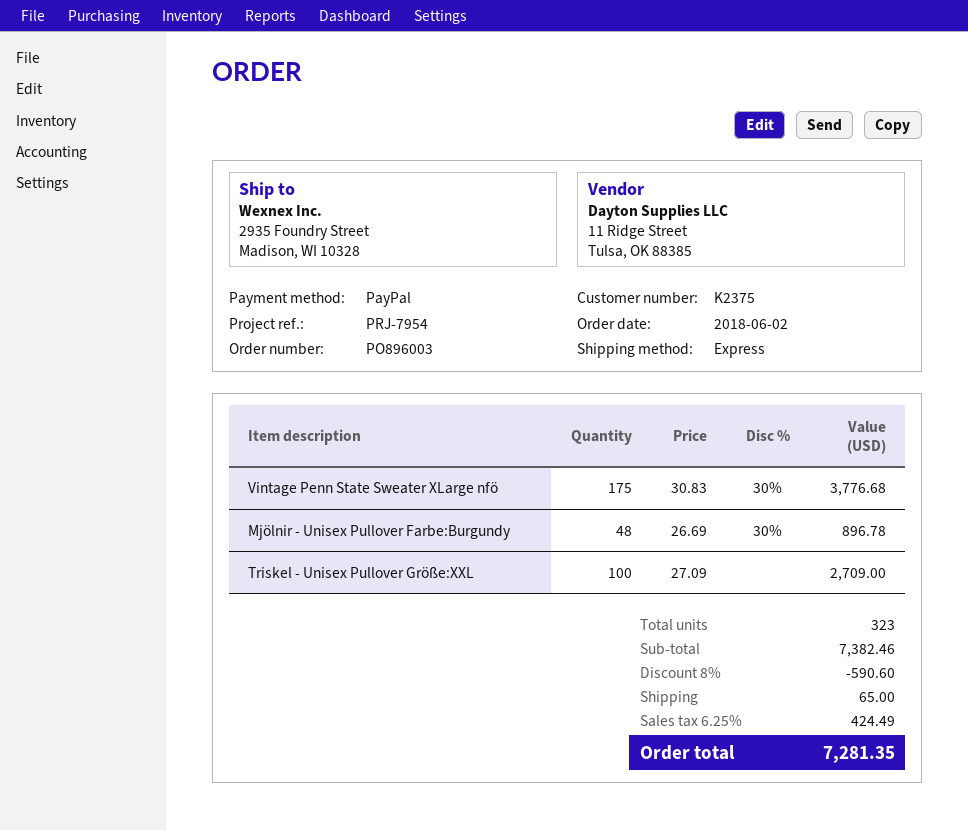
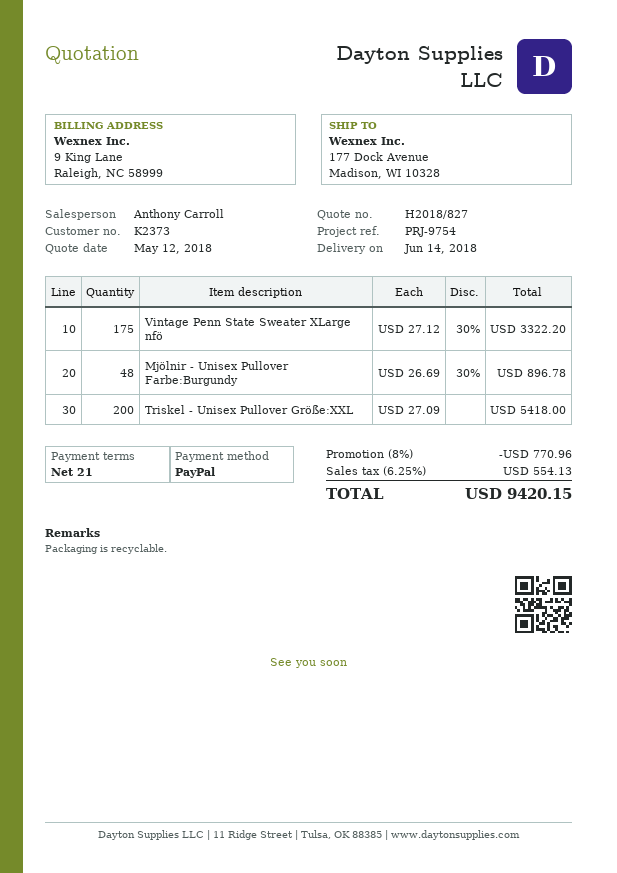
customer number: K2375 -> K2373
reference: PRJ-7954 -> PRJ-9754
ship to: 2935 Foundry Street, Madison, WI 10328 -> 177 Dock Avenue, Madison, WI 10328
Vintage Penn State Sweater XLarge nfö: 175 x 30.83 - 30% = 3776.68 -> 175 x 27.12 - 30% = 3322.20
Triskel - Unisex Pullover Größe:XXL: 100 x 27.09 = 2709.00 -> 200 x 27.09 = 5418.00
discount: 8% = 590.60 -> 8% = 770.96
shipping: 65.00 -> none
tax: 6.25% = 424.49 -> 6.25% = 554.13
total: 7281.35 -> 9420.15

